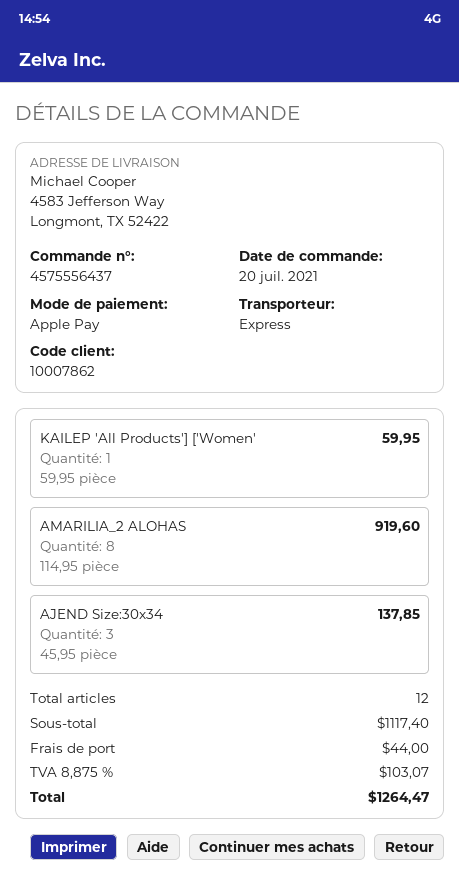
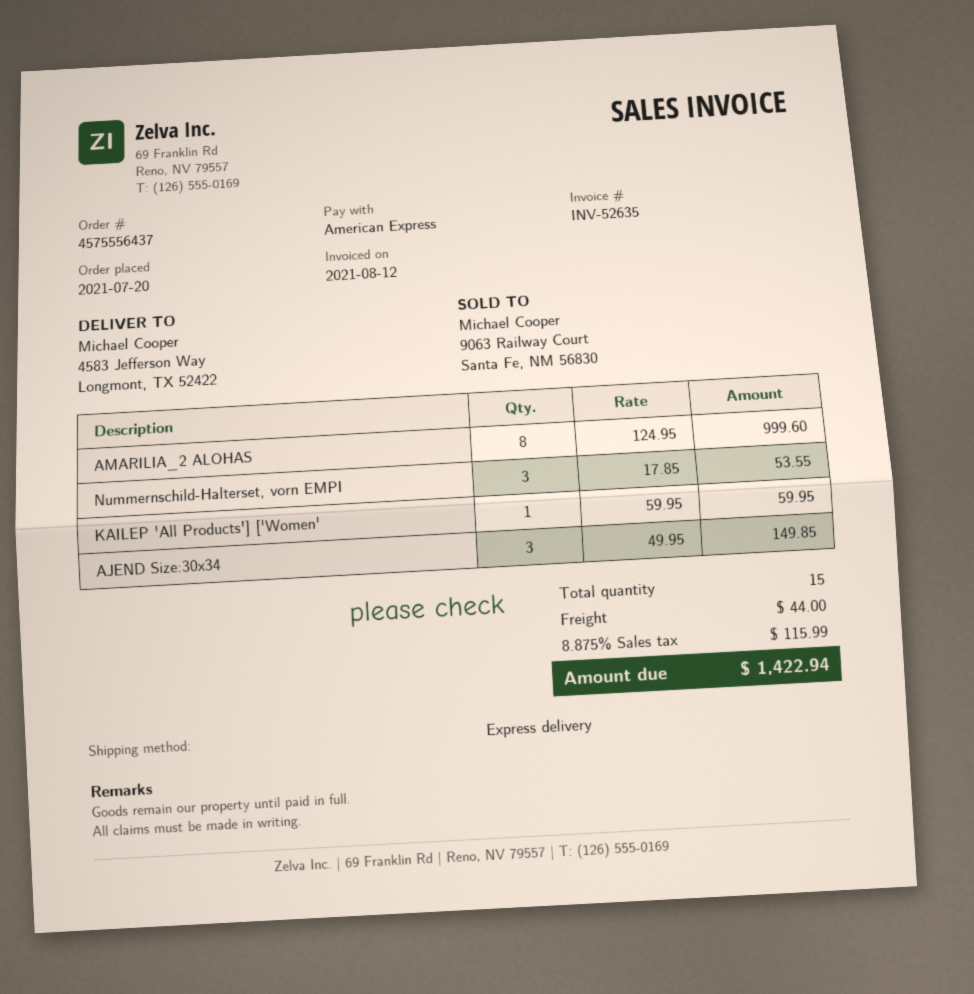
payment method: Apple Pay -> American Express
AMARILIA_2 ALOHAS: 8 x 114.95 = 919.60 -> 8 x 124.95 = 999.60
AJEND Size:30x34: 3 x 45.95 = 137.85 -> 3 x 49.95 = 149.85
Nummernschild-Halterset, vorn EMPI: none -> 3 x 17.85 = 53.55
total quantity: 12 -> 15
tax: 8.875% = 103.07 -> 8.875% = 115.99
total: 1264.47 -> 1422.94

